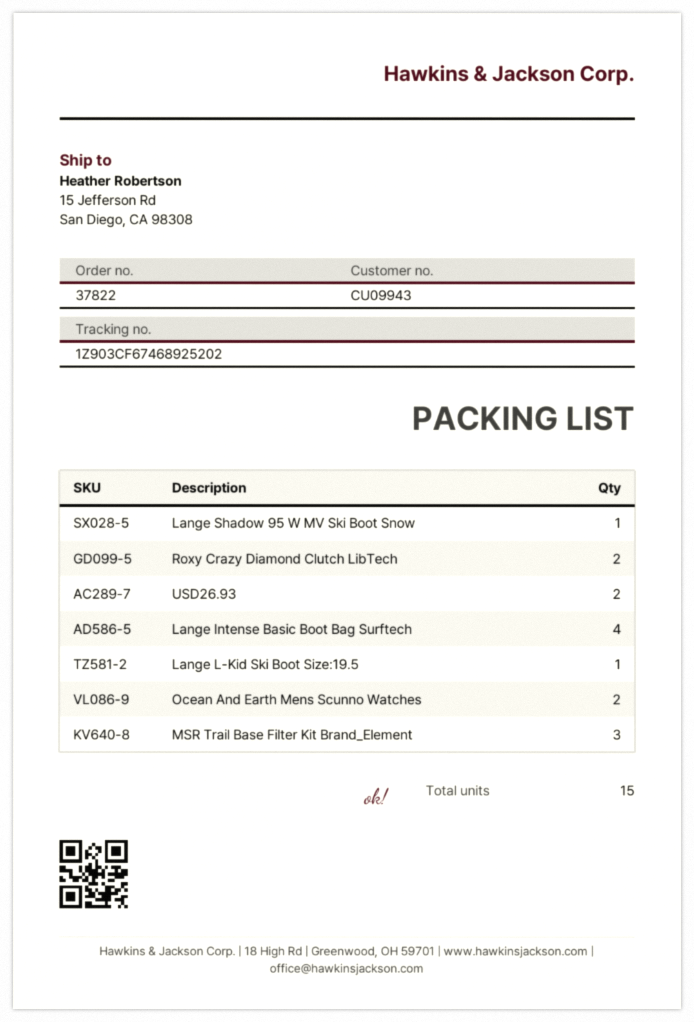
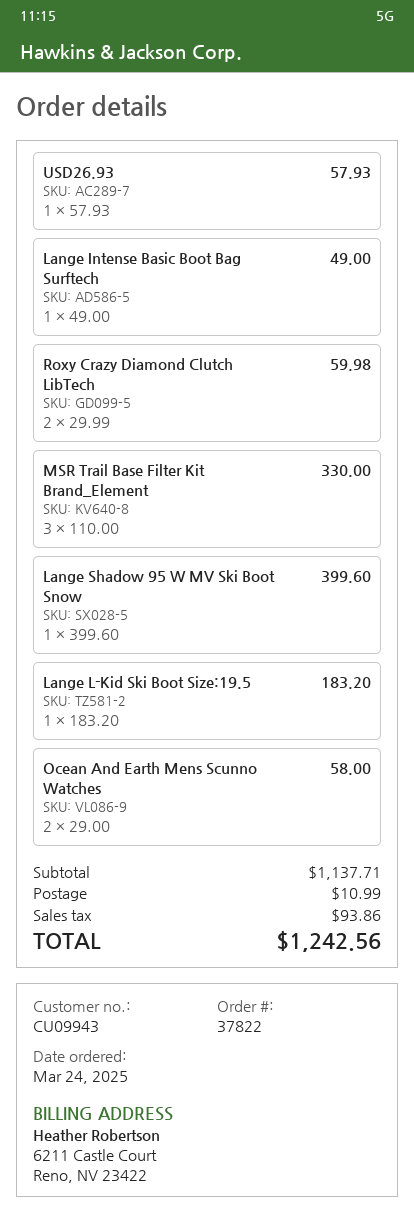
USD26.93: 2 -> 1
Lange Intense Basic Boot Bag Surftech: 4 -> 1

